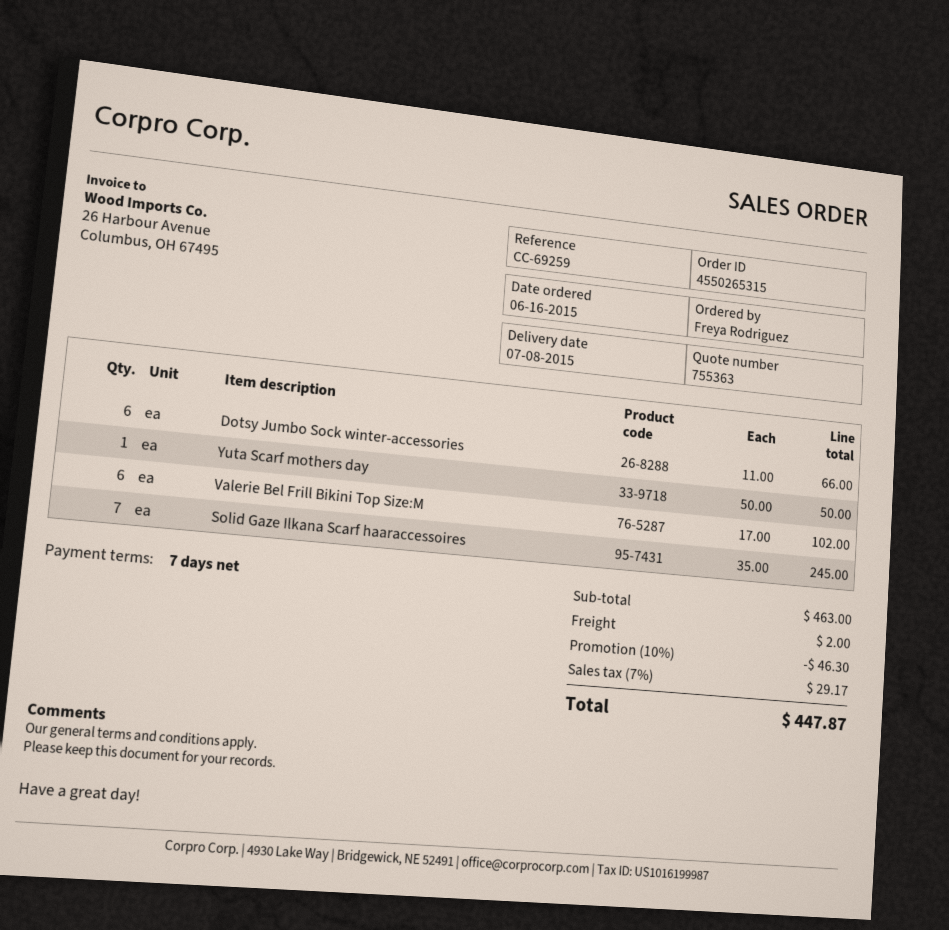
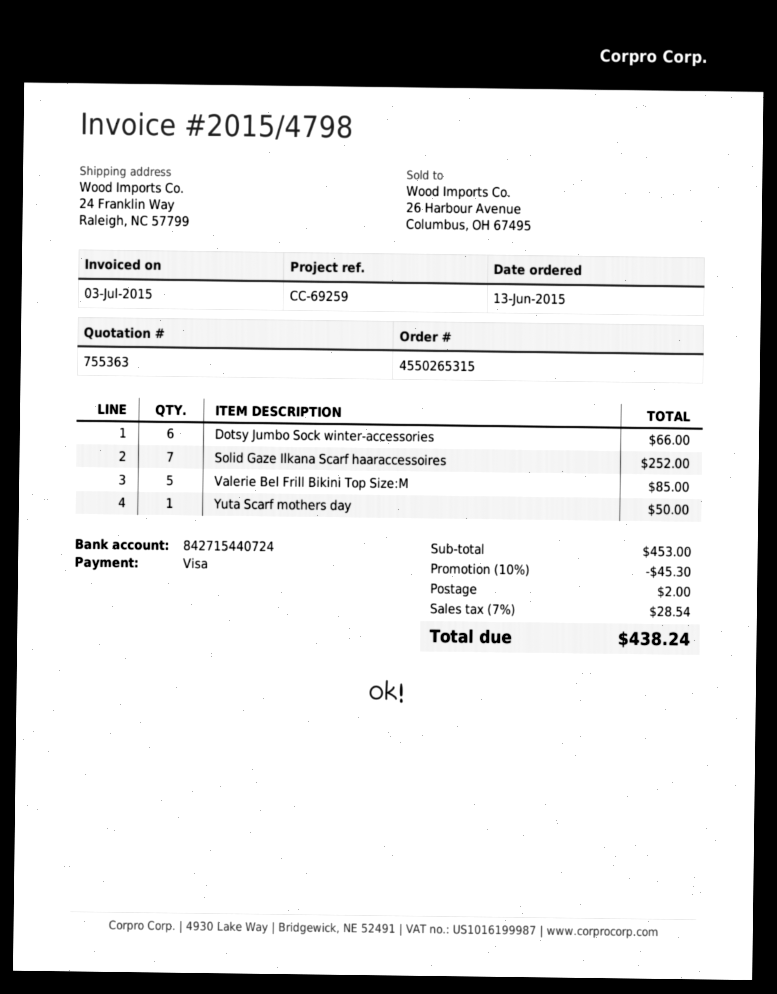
order date: 2015-06-16 -> 2015-06-13
Valerie Bel Frill Bikini Top Size:M: 6 for 102.00 -> 5 for 85.00
Solid Gaze Ilkana Scarf haaraccessoires: 7 for 245.00 -> 7 for 252.00
subtotal: 463.00 -> 453.00
discount: 10% = 46.30 -> 10% = 45.30
tax: 7% = 29.17 -> 7% = 28.54
total: 447.87 -> 438.24

